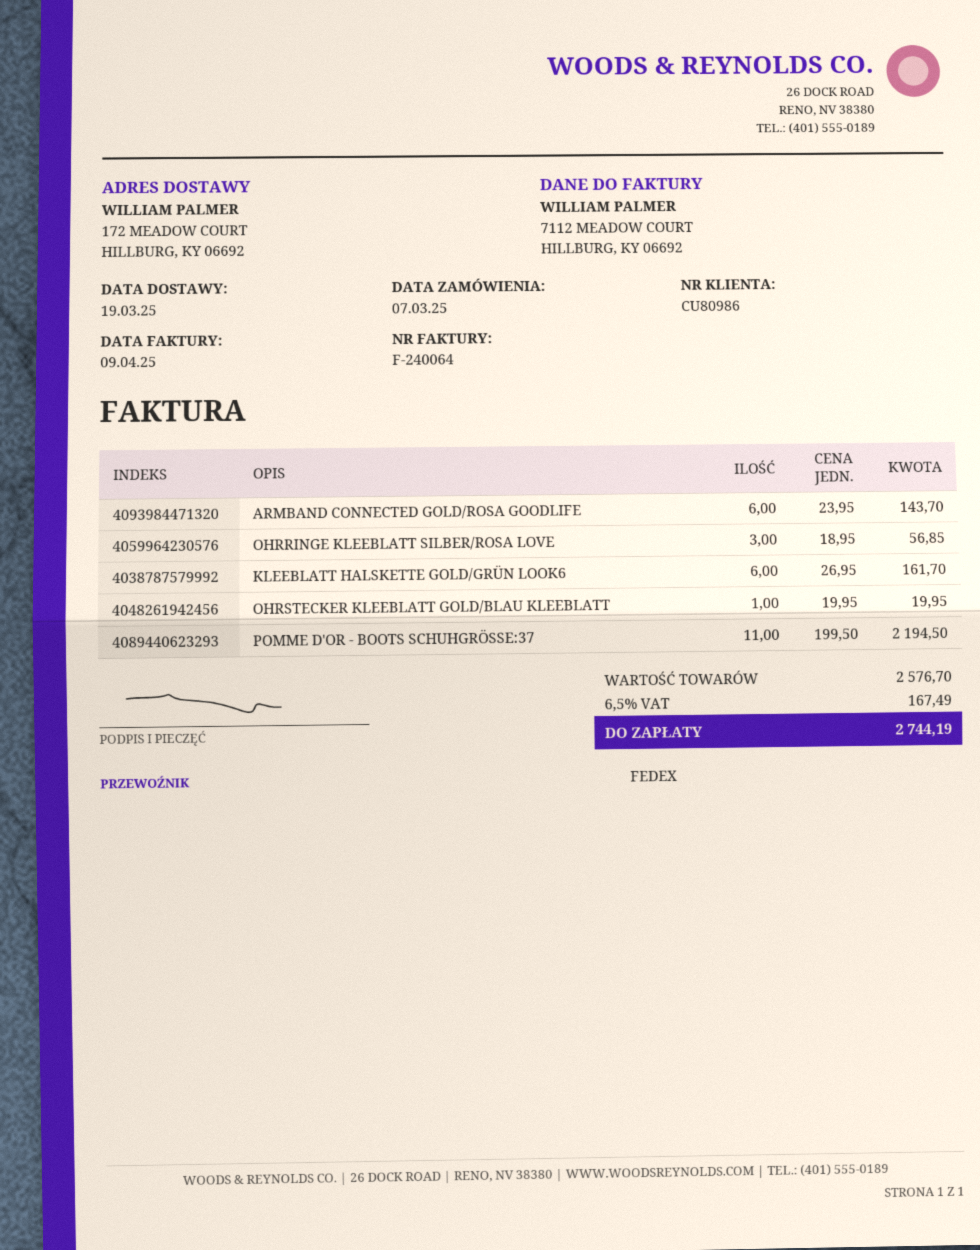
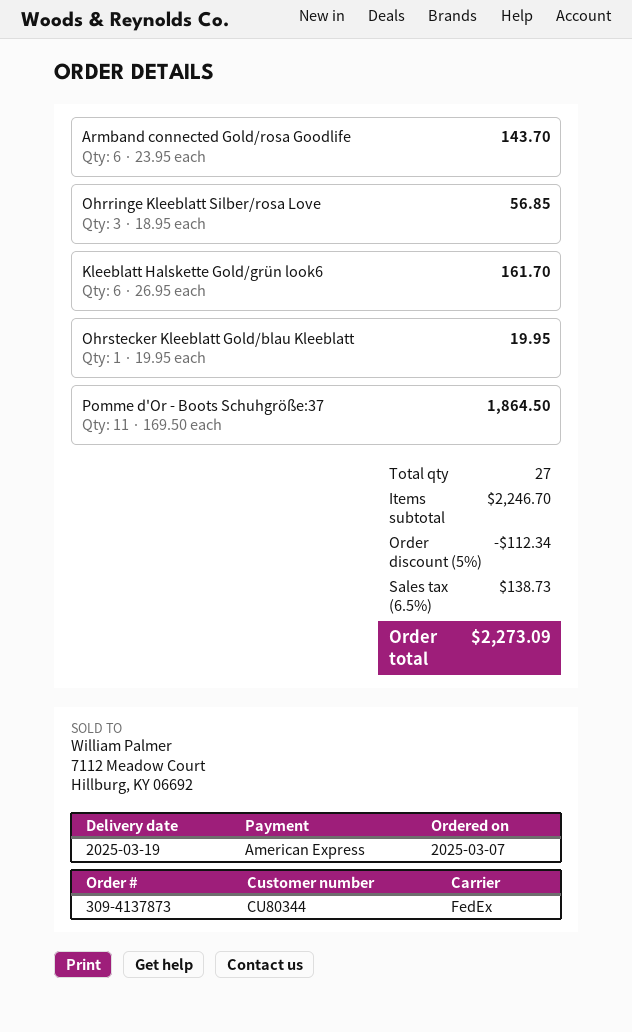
customer number: CU80986 -> CU80344
POMME D'OR - BOOTS SCHUHGRÖSSE:37: 11 x 199.50 = 2194.50 -> 11 x 169.50 = 1864.50
subtotal: 2576.70 -> 2246.70
discount: none -> 5% = 112.34
tax: 6.5% = 167.49 -> 6.5% = 138.73
total: 2744.19 -> 2273.09

